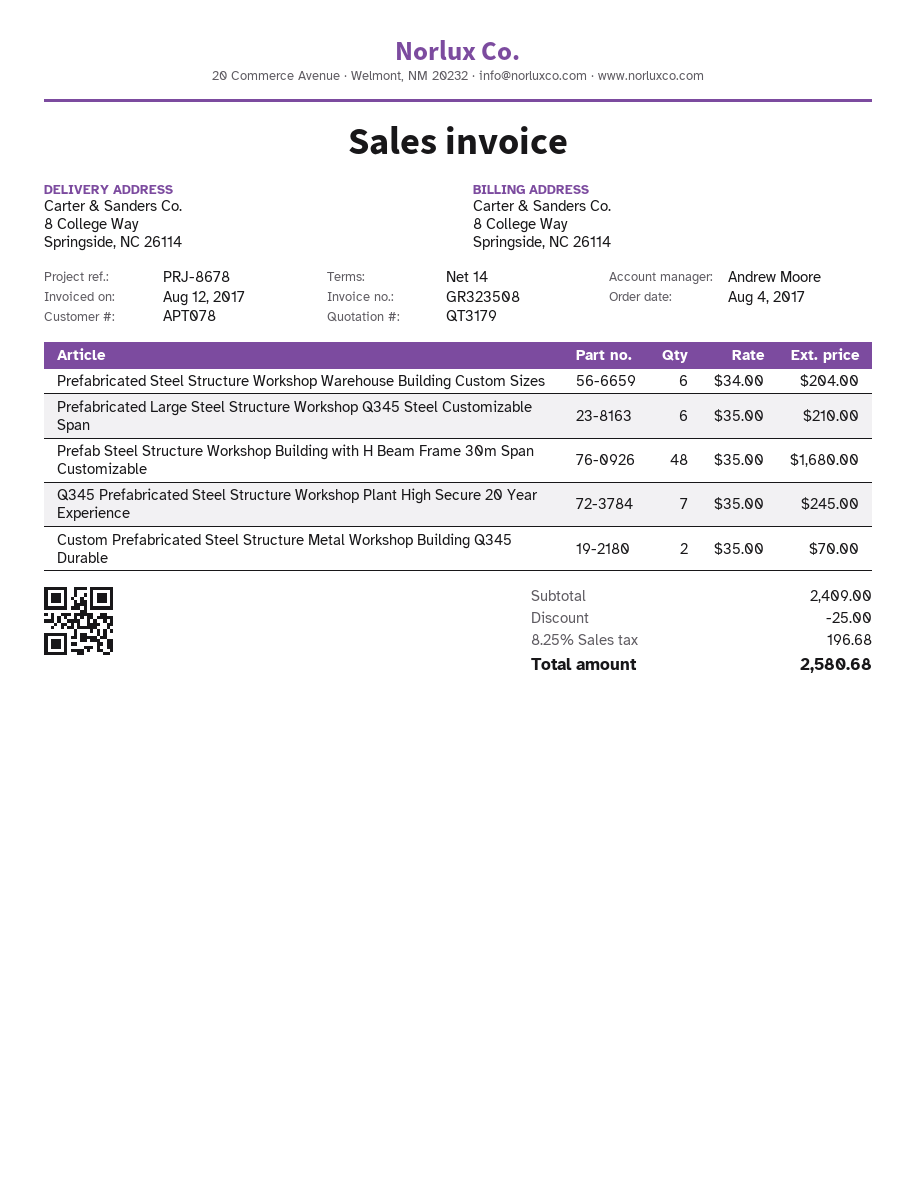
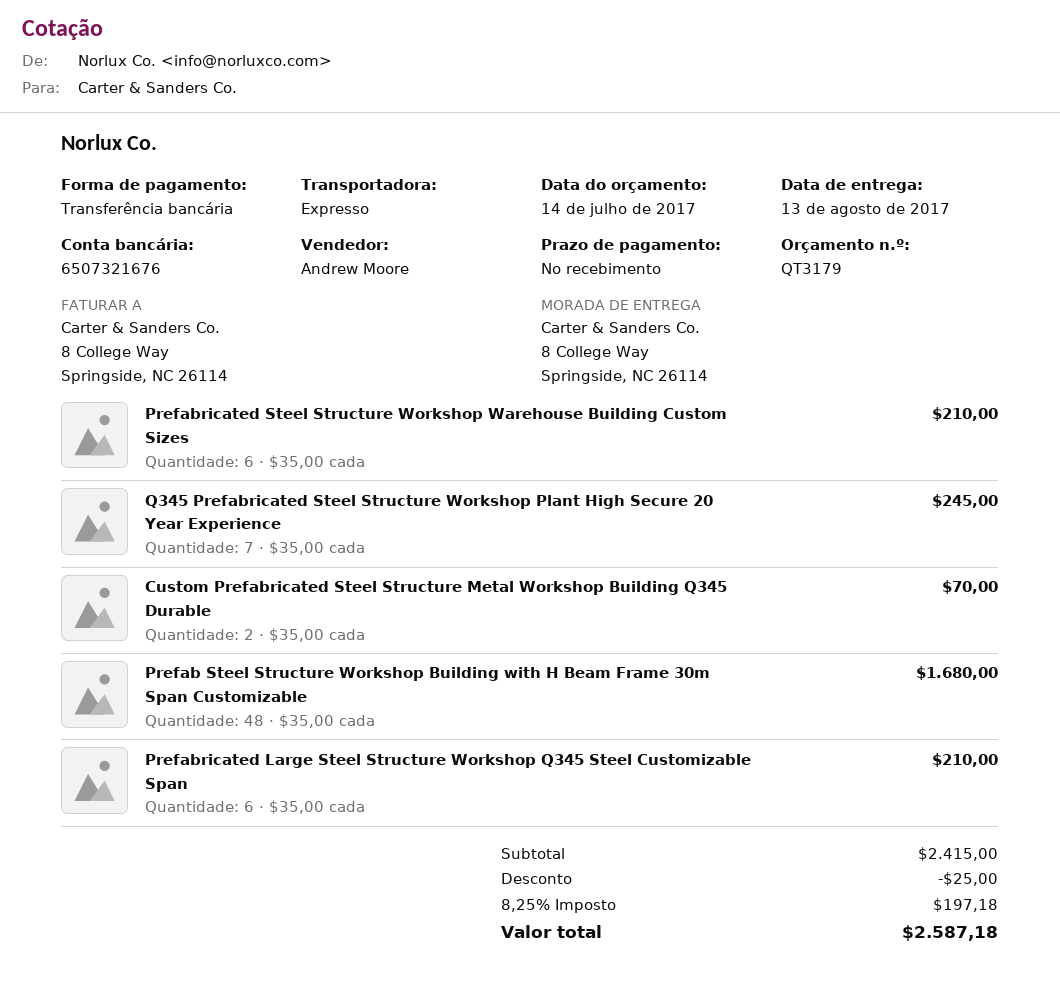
payment terms: 14 days -> on receipt
Prefabricated Steel Structure Workshop Warehouse Building Custom Sizes: 6 x 34.00 = 204.00 -> 6 x 35.00 = 210.00
subtotal: 2409.00 -> 2415.00
tax: 8.25% = 196.68 -> 8.25% = 197.18
total: 2580.68 -> 2587.18

